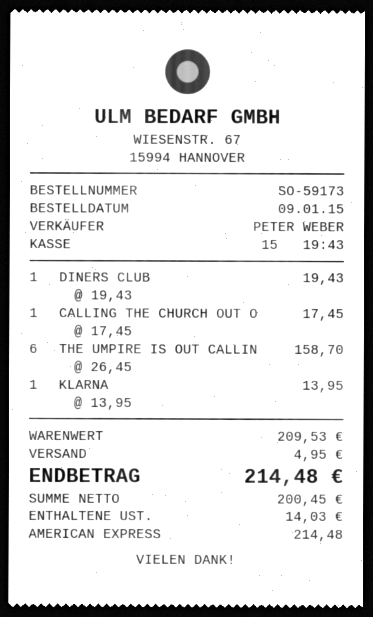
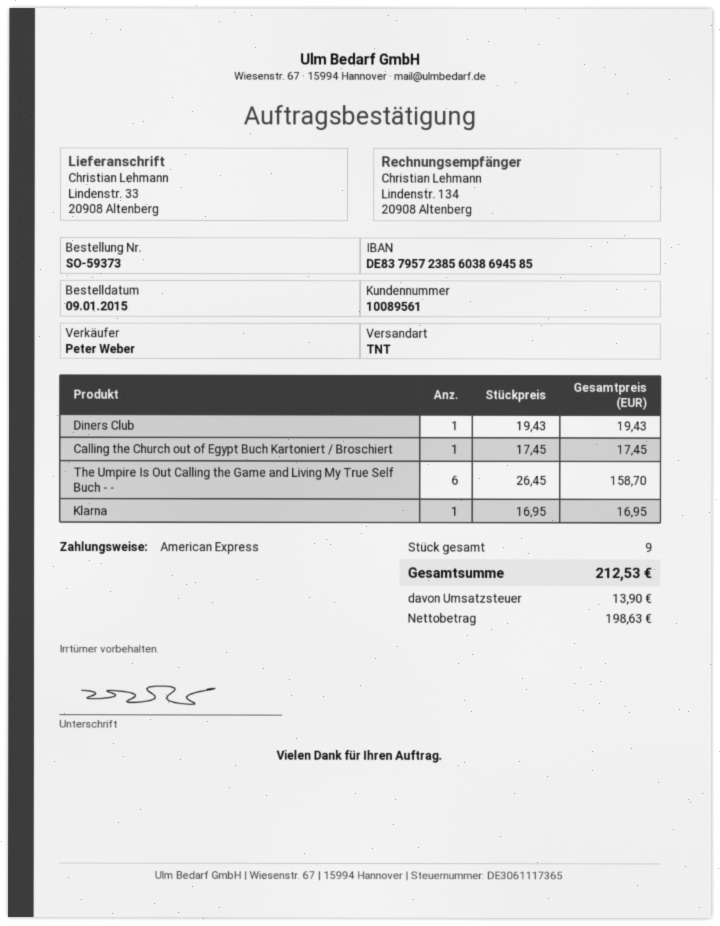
order number: SO-59173 -> SO-59373
KLARNA: 1 x 13.95 = 13.95 -> 1 x 16.95 = 16.95
shipping: 4.95 -> none
net: 200.45 -> 198.63
tax: 14.03 -> 13.90
total: 214.48 -> 212.53

